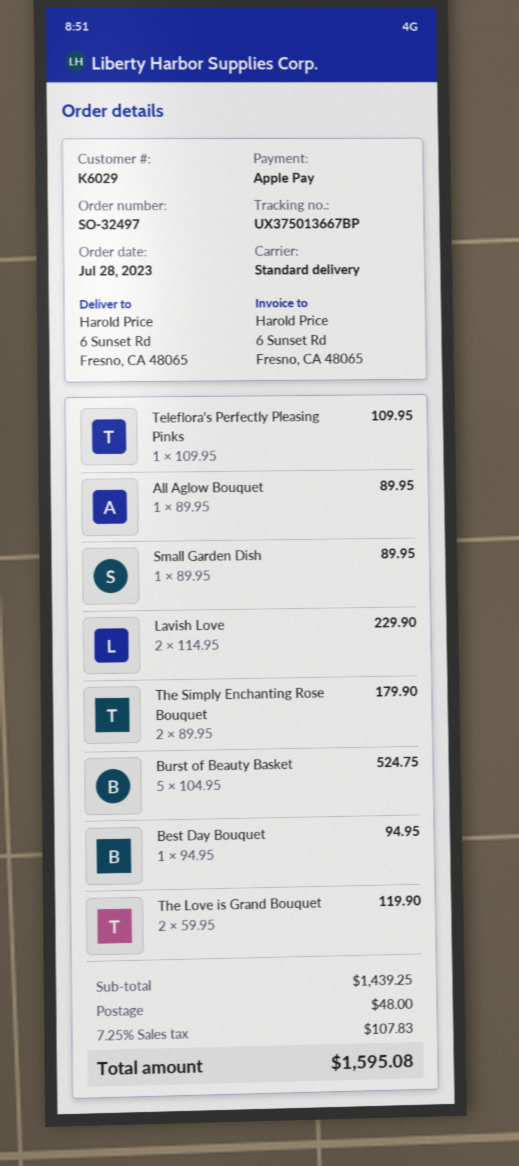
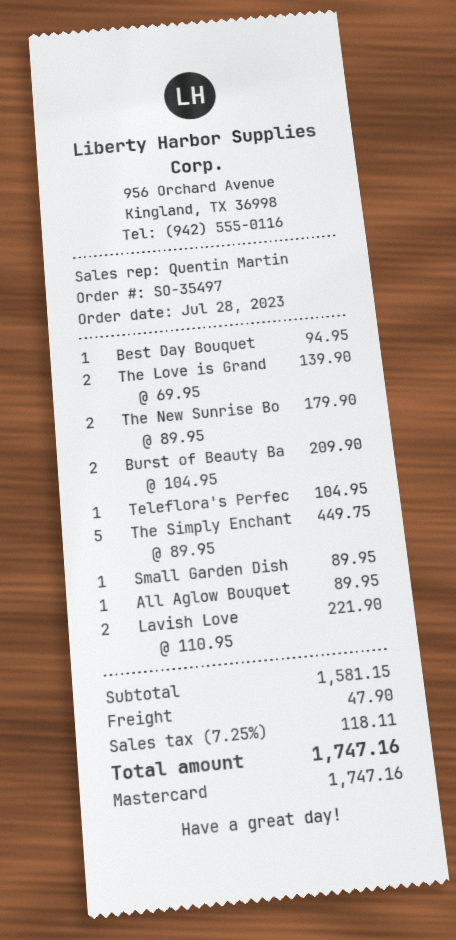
order number: SO-32497 -> SO-35497
payment method: Apple Pay -> Mastercard
Teleflora's Perfectly Pleasing Pinks: 1 x 109.95 = 109.95 -> 1 x 104.95 = 104.95
Lavish Love: 2 x 114.95 = 229.90 -> 2 x 110.95 = 221.90
The Simply Enchanting Rose Bouquet: 2 x 89.95 = 179.90 -> 5 x 89.95 = 449.75
Burst of Beauty Basket: 5 x 104.95 = 524.75 -> 2 x 104.95 = 209.90
The Love is Grand Bouquet: 2 x 59.95 = 119.90 -> 2 x 69.95 = 139.90
The New Sunrise Bo: none -> 2 x 89.95 = 179.90
subtotal: 1439.25 -> 1581.15
shipping: 48.00 -> 47.90
tax: 7.25% = 107.83 -> 7.25% = 118.11
total: 1595.08 -> 1747.16

